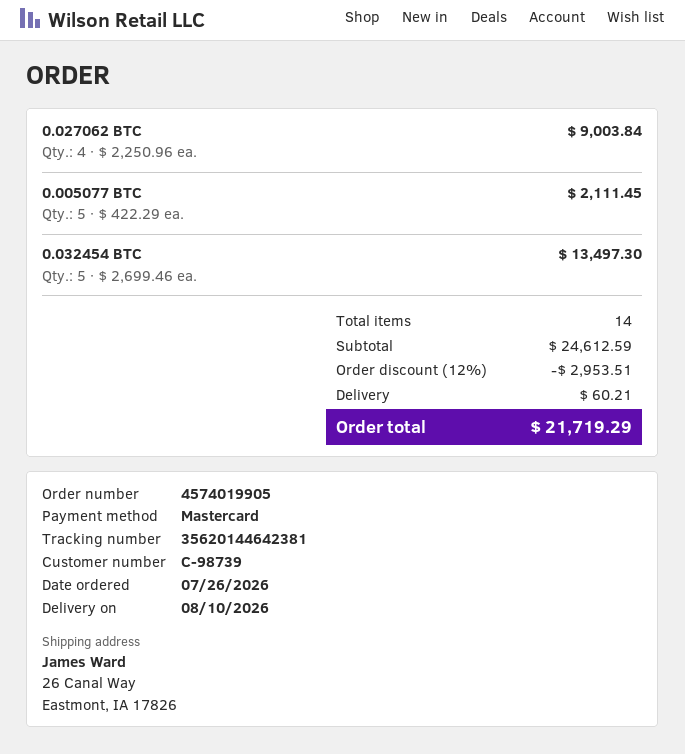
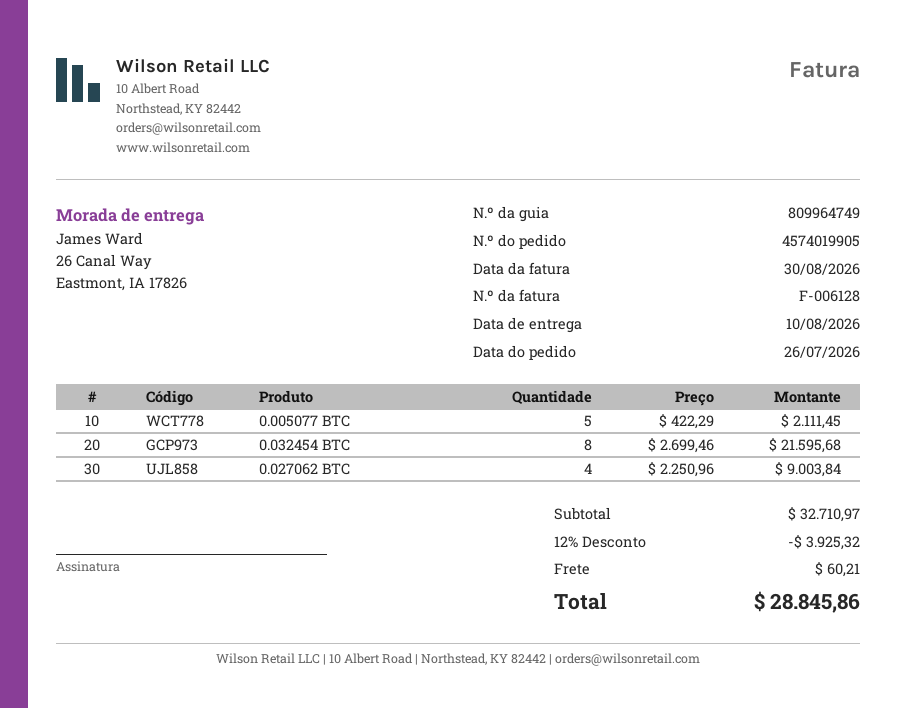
0.032454 BTC: 5 x 2699.46 = 13497.30 -> 8 x 2699.46 = 21595.68
subtotal: 24612.59 -> 32710.97
discount: 12% = 2953.51 -> 12% = 3925.32
total: 21719.29 -> 28845.86

